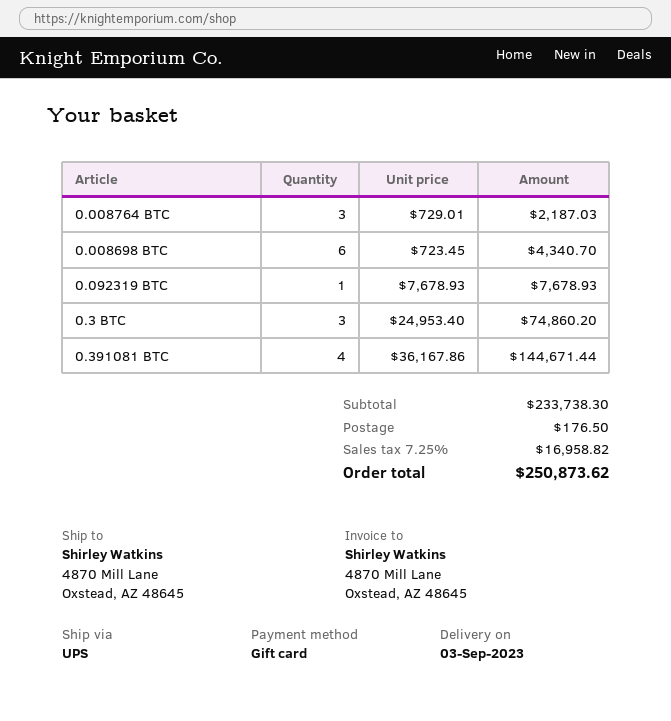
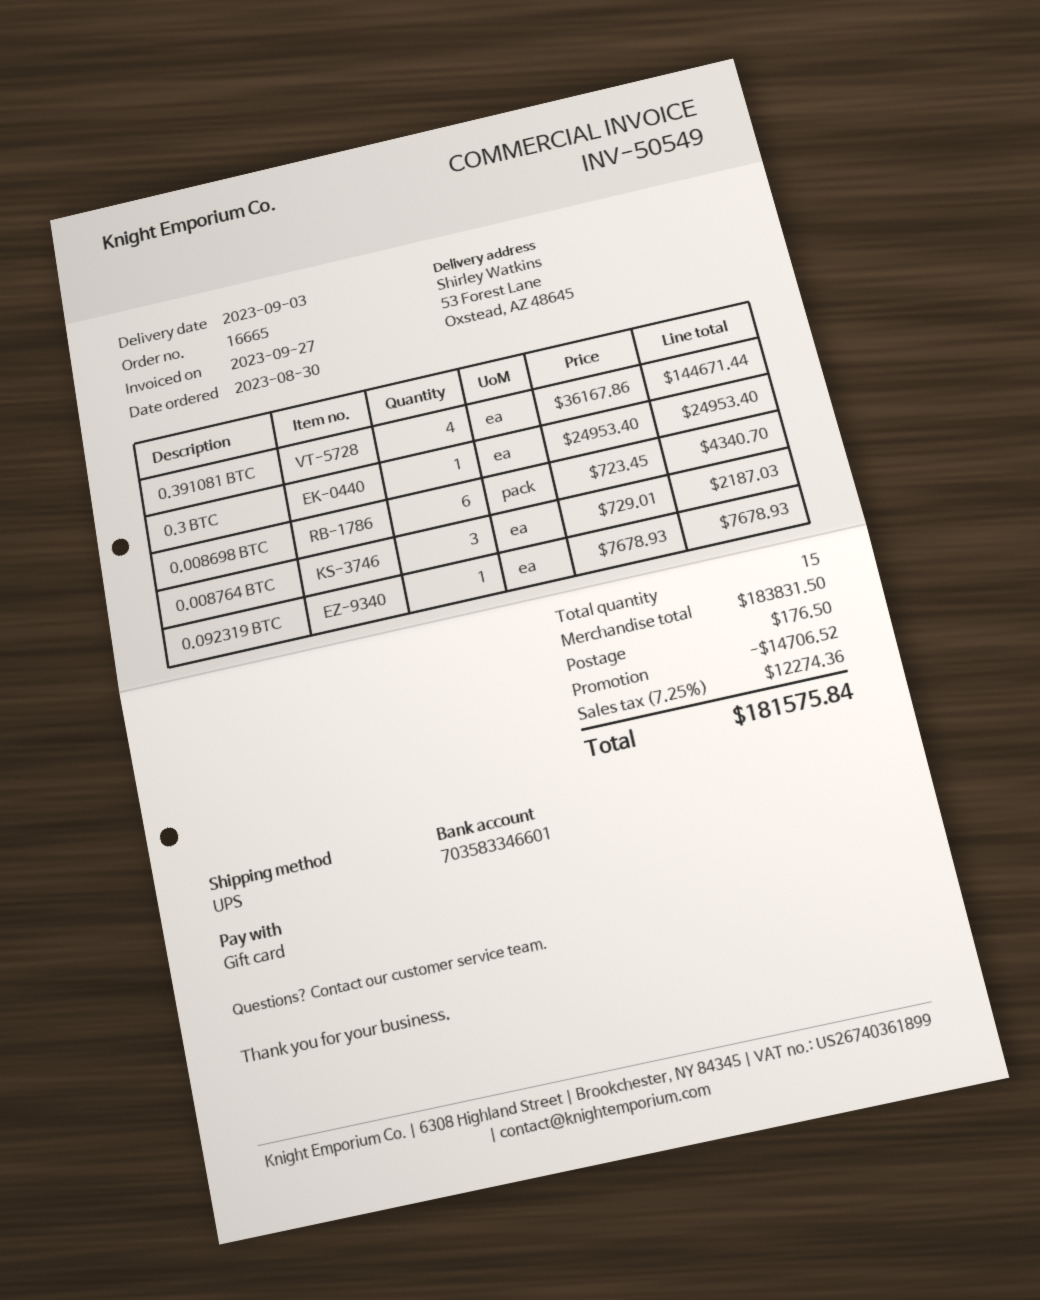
ship to: 4870 Mill Lane, Oxstead, AZ 48645 -> 53 Forest Lane, Oxstead, AZ 48645
0.3 BTC: 3 x 24953.40 = 74860.20 -> 1 x 24953.40 = 24953.40
subtotal: 233738.30 -> 183831.50
discount: none -> 14706.52
tax: 7.25% = 16958.82 -> 7.25% = 12274.36
total: 250873.62 -> 181575.84

